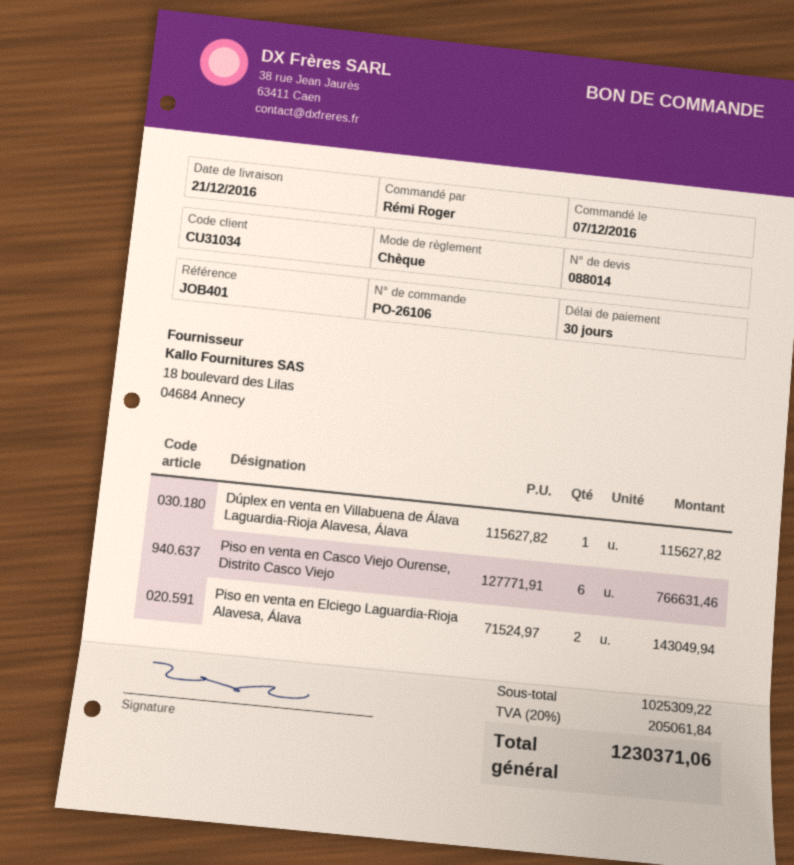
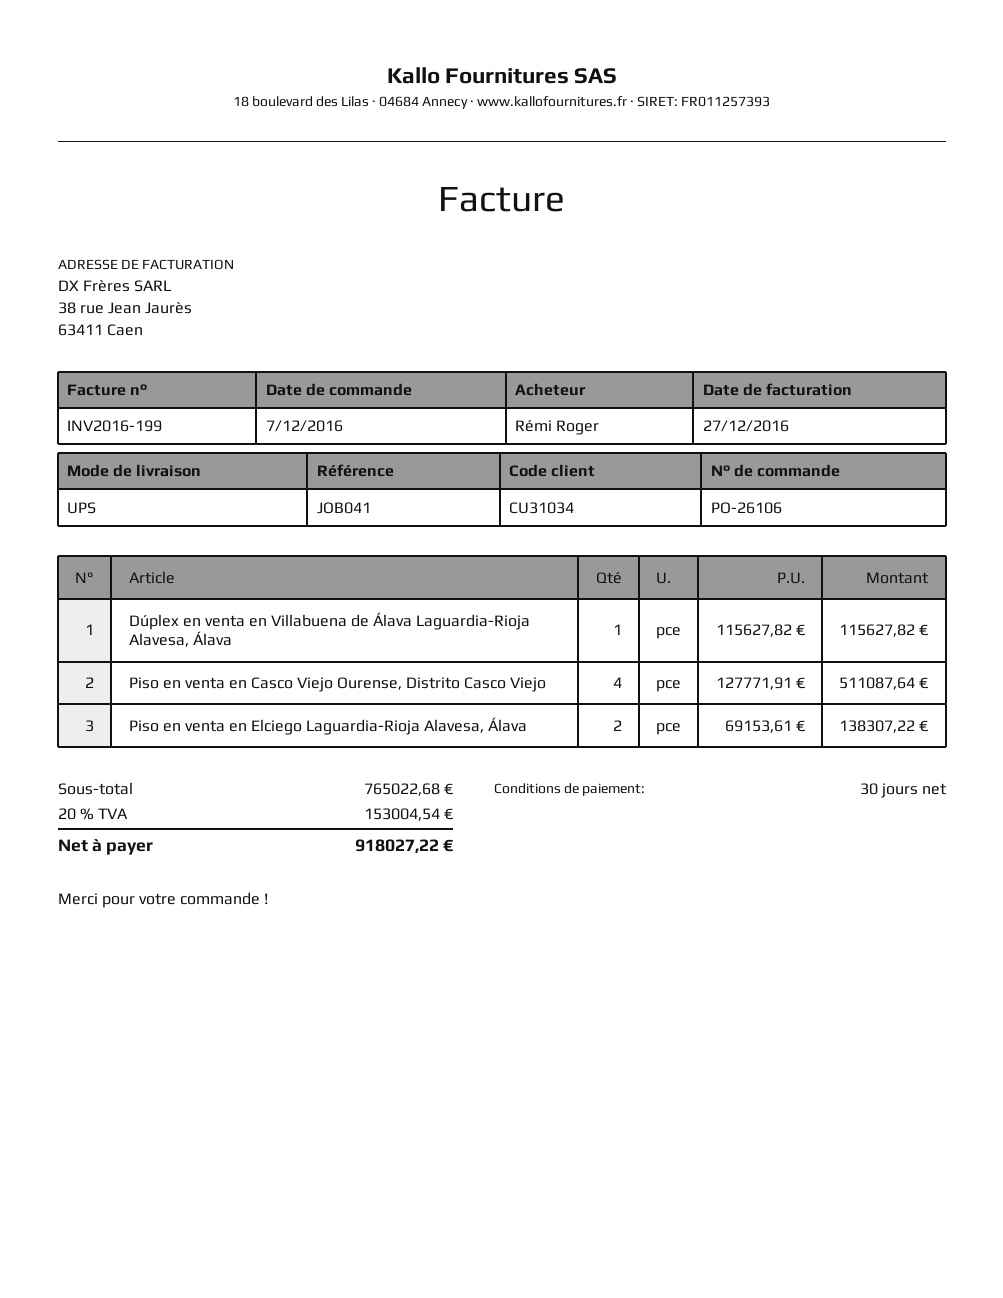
reference: JOB401 -> JOB041
Piso en venta en Casco Viejo Ourense, Distrito Casco Viejo: 6 x 127771.91 = 766631.46 -> 4 x 127771.91 = 511087.64
Piso en venta en Elciego Laguardia-Rioja Alavesa, Álava: 2 x 71524.97 = 143049.94 -> 2 x 69153.61 = 138307.22
subtotal: 1025309.22 -> 765022.68
tax: 20% = 205061.84 -> 20% = 153004.54
total: 1230371.06 -> 918027.22

